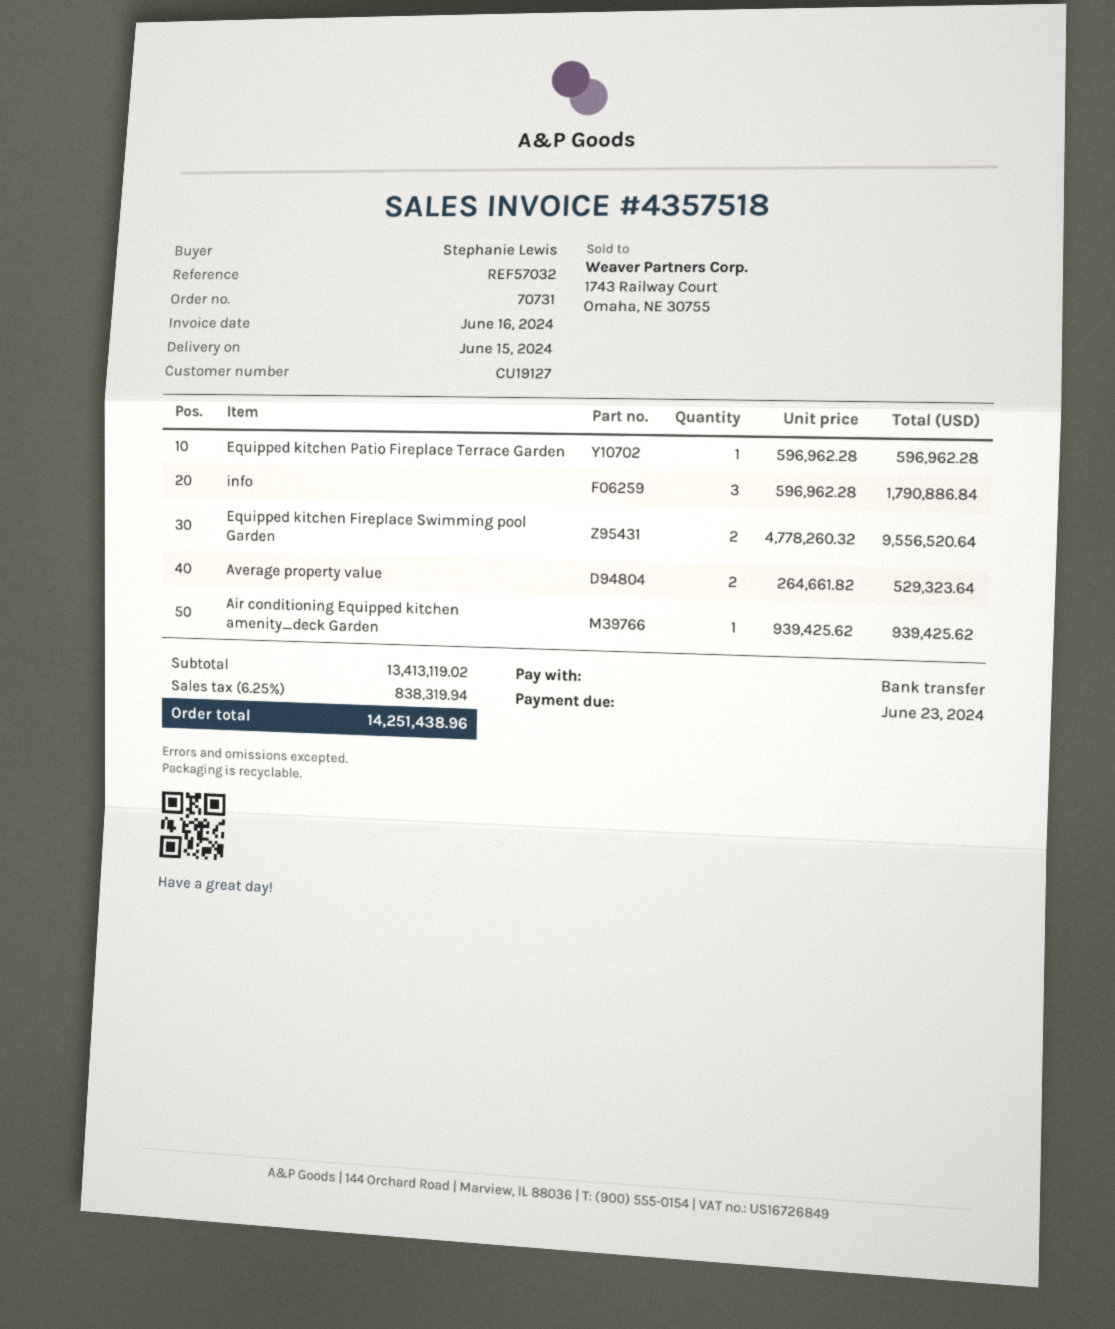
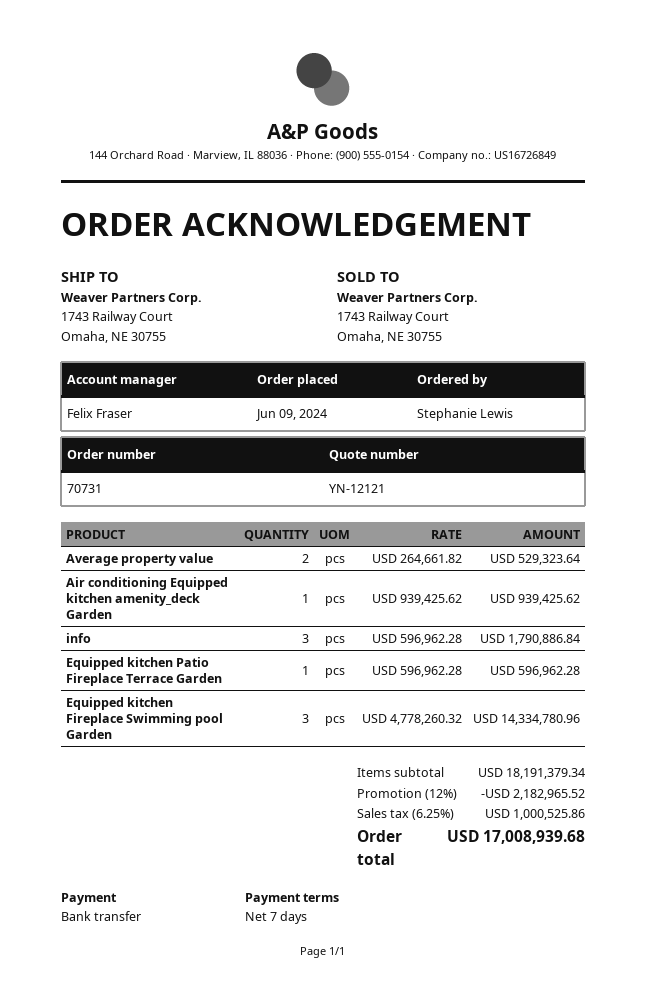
Equipped kitchen Fireplace Swimming pool Garden: 2 x 4778260.32 = 9556520.64 -> 3 x 4778260.32 = 14334780.96
subtotal: 13413119.02 -> 18191379.34
discount: none -> 12% = 2182965.52
tax: 6.25% = 838319.94 -> 6.25% = 1000525.86
total: 14251438.96 -> 17008939.68

